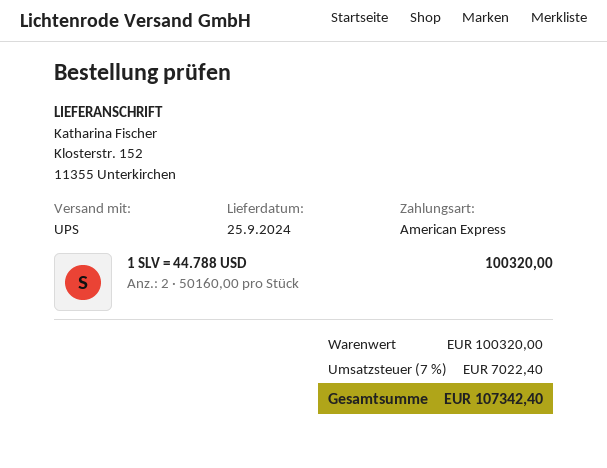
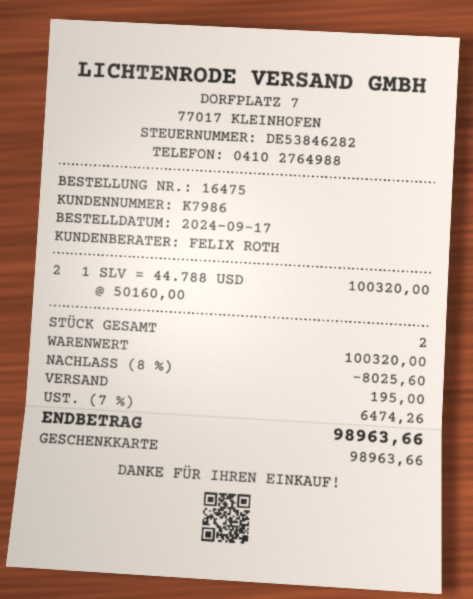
payment method: American Express -> gift card
discount: none -> 8% = 8025.60
shipping: none -> 195.00
tax: 7% = 7022.40 -> 7% = 6474.26
total: 107342.40 -> 98963.66

